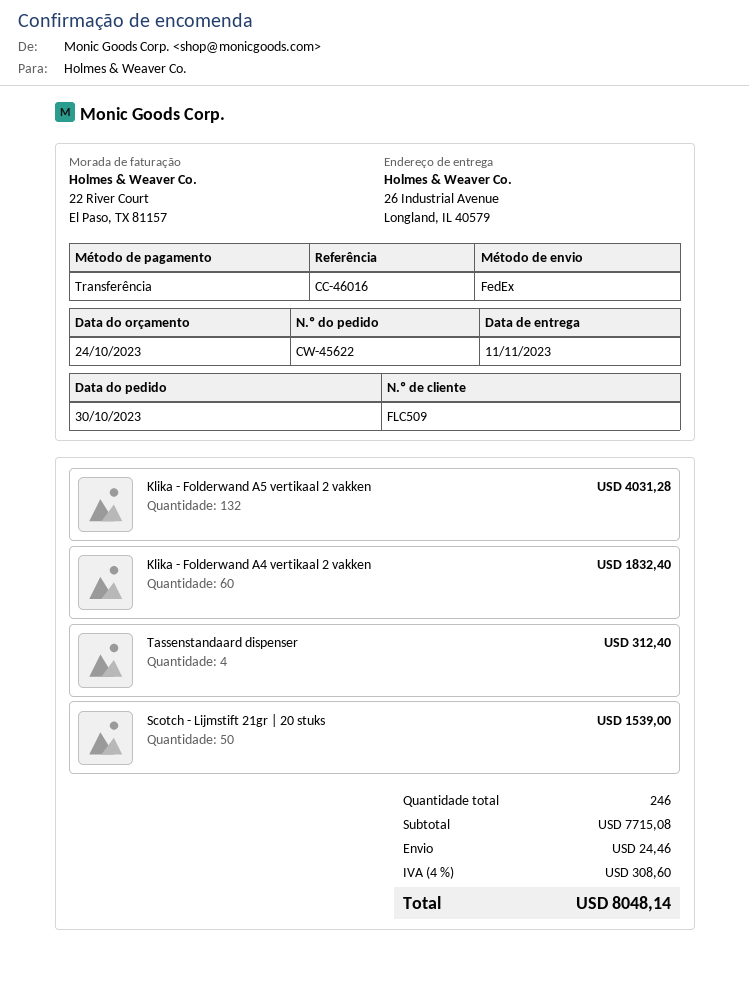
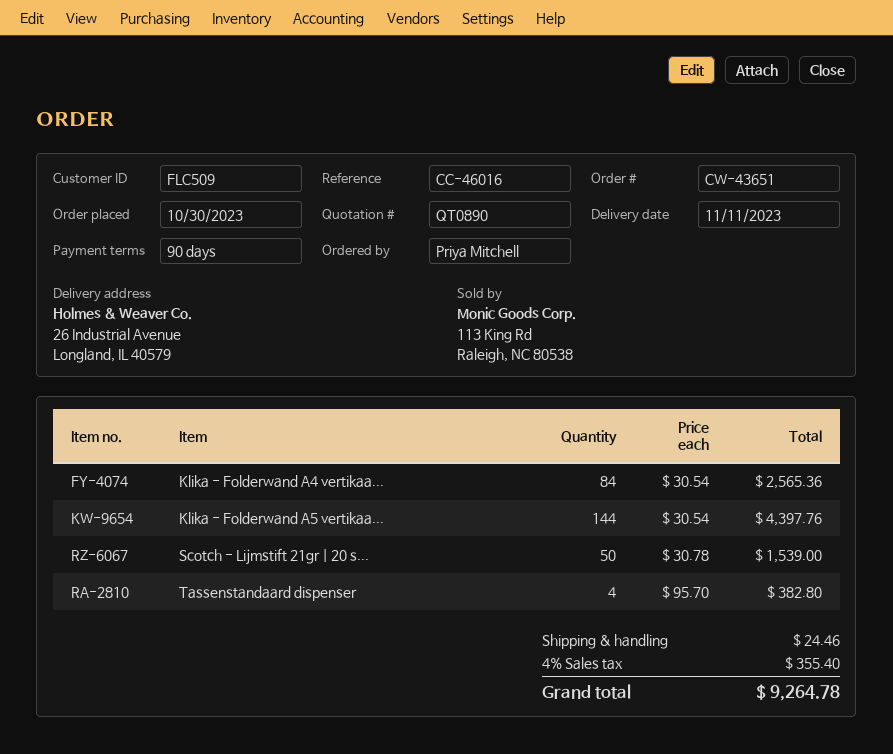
order number: CW-45622 -> CW-43651
Klika - Folderwand A5 vertikaal 2 vakken: 132 for 4031.28 -> 144 for 4397.76
Klika - Folderwand A4 vertikaal 2 vakken: 60 for 1832.40 -> 84 for 2565.36
Tassenstandaard dispenser: 4 for 312.40 -> 4 for 382.80
tax: 4% = 308.60 -> 4% = 355.40
total: 8048.14 -> 9264.78

